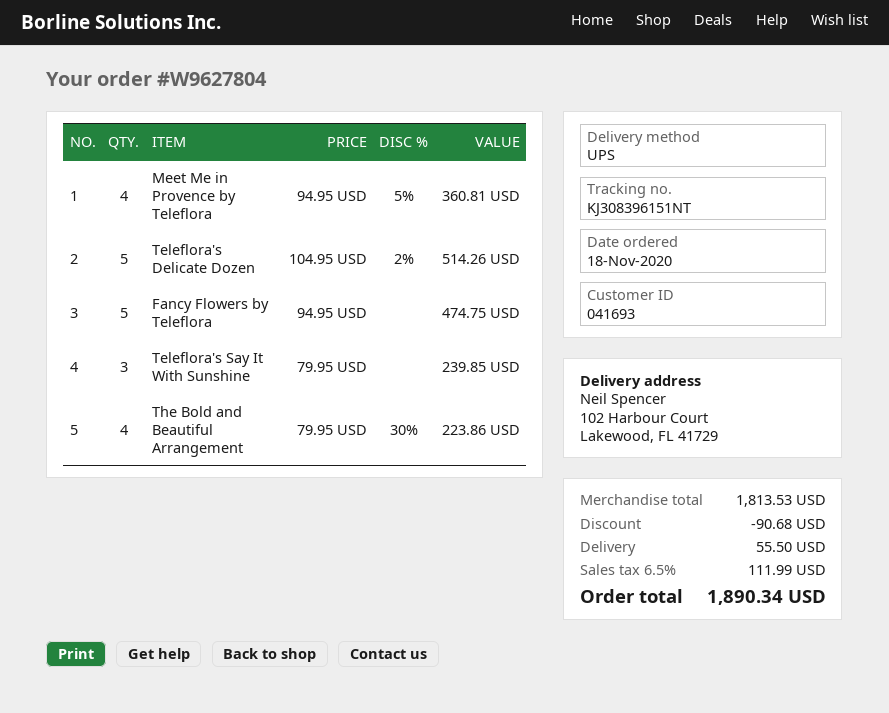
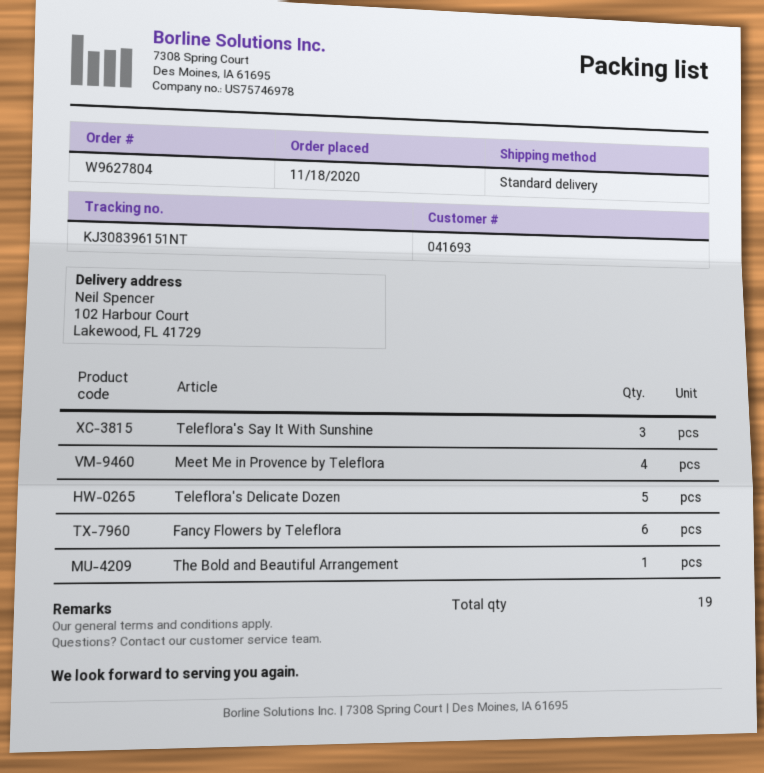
shipping method: UPS -> standard
Fancy Flowers by Teleflora: 5 -> 6
The Bold and Beautiful Arrangement: 4 -> 1

